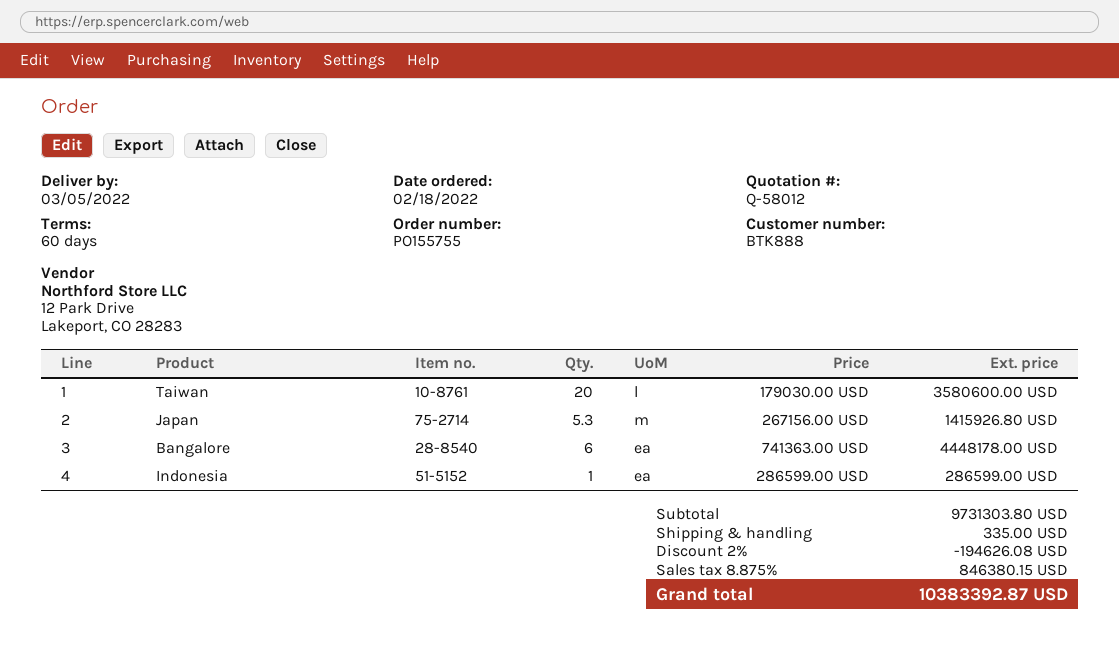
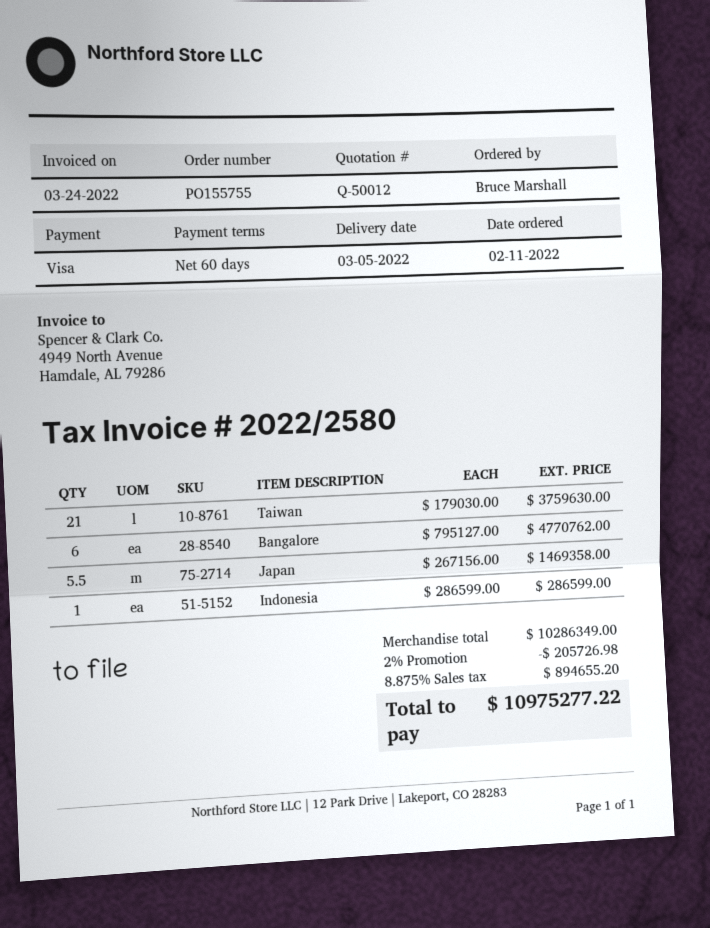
quote number: Q-58012 -> Q-50012
order date: 2022-02-18 -> 2022-02-11
Taiwan: 20 x 179030.00 = 3580600.00 -> 21 x 179030.00 = 3759630.00
Japan: 5.3 x 267156.00 = 1415926.80 -> 5.5 x 267156.00 = 1469358.00
Bangalore: 6 x 741363.00 = 4448178.00 -> 6 x 795127.00 = 4770762.00
subtotal: 9731303.80 -> 10286349.00
discount: 2% = 194626.08 -> 2% = 205726.98
shipping: 335.00 -> none
tax: 8.875% = 846380.15 -> 8.875% = 894655.20
total: 10383392.87 -> 10975277.22

